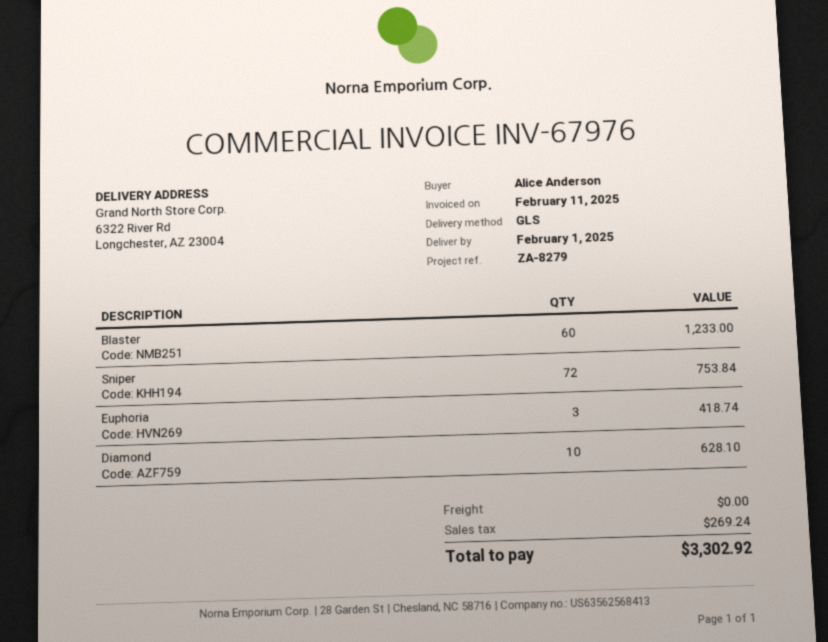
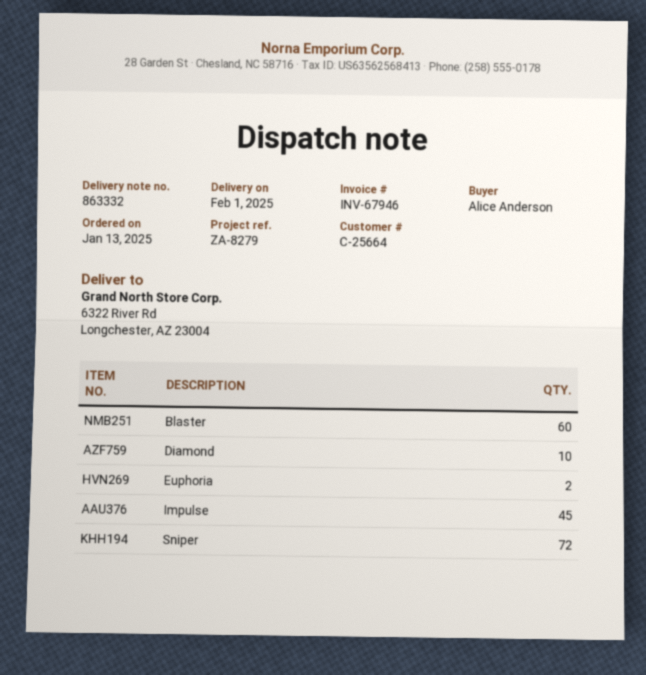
invoice number: INV-67976 -> INV-67946
Euphoria: 3 -> 2
Impulse: none -> 45

